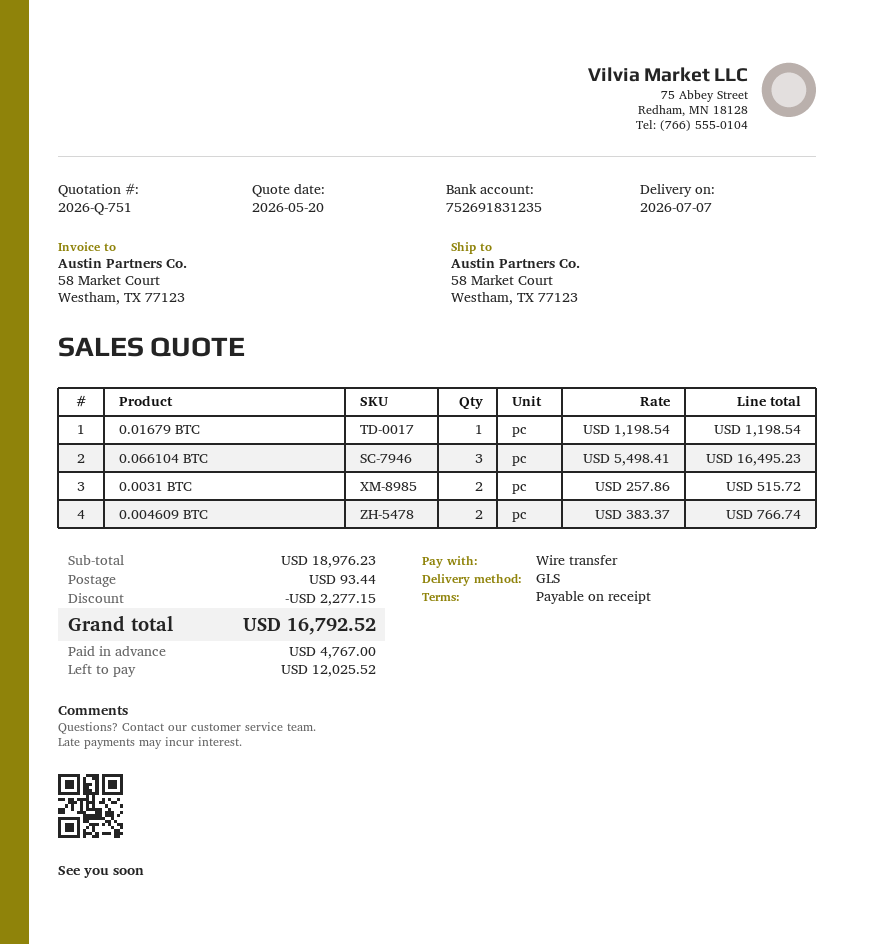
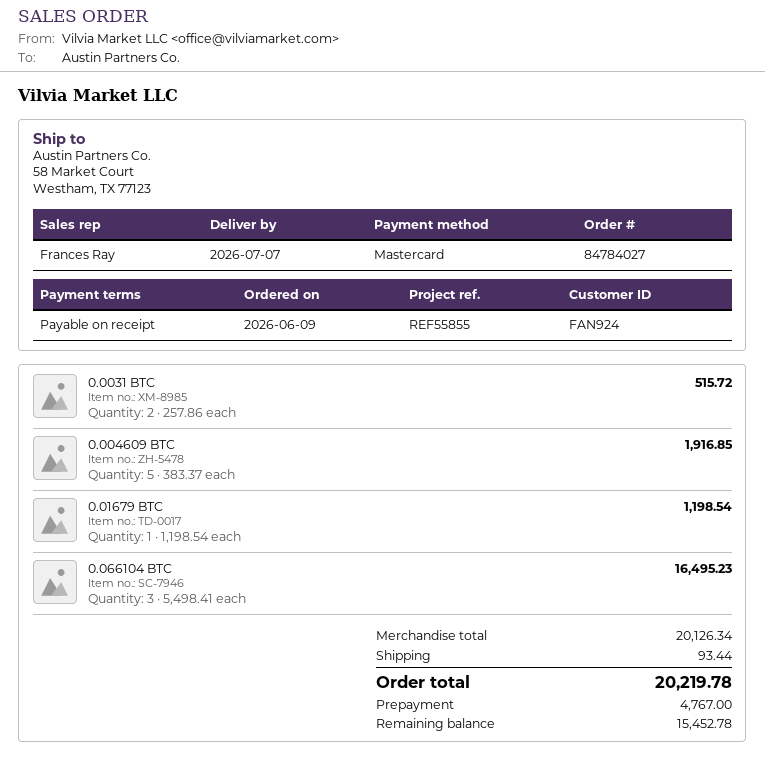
payment method: bank transfer -> Mastercard
0.004609 BTC: 2 x 383.37 = 766.74 -> 5 x 383.37 = 1916.85
subtotal: 18976.23 -> 20126.34
discount: 2277.15 -> none
total: 16792.52 -> 20219.78
balance: 12025.52 -> 15452.78

